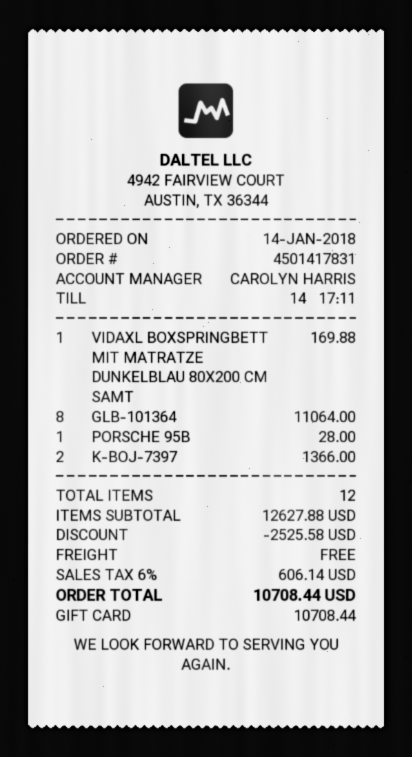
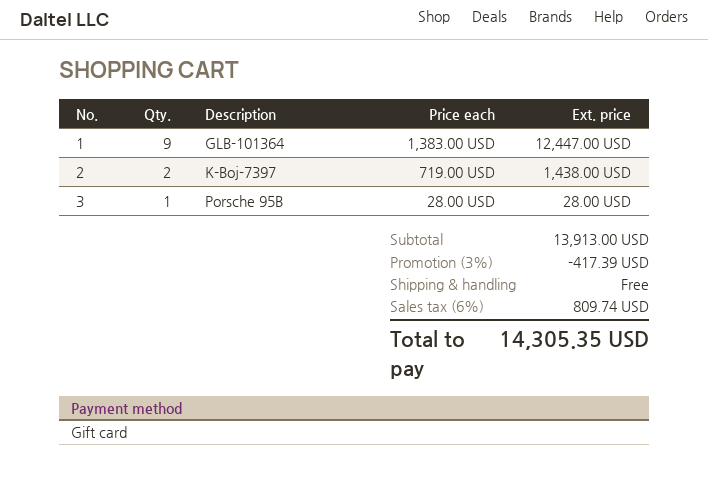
VIDAXL BOXSPRINGBETT MIT MATRATZE DUNKELBLAU 80X200 CM SAMT: 1 for 169.88 -> none
GLB-101364: 8 for 11064.00 -> 9 for 12447.00
K-BOJ-7397: 2 for 1366.00 -> 2 for 1438.00
subtotal: 12627.88 -> 13913.00
discount: 2525.58 -> 417.39
tax: 6% = 606.14 -> 6% = 809.74
total: 10708.44 -> 14305.35

